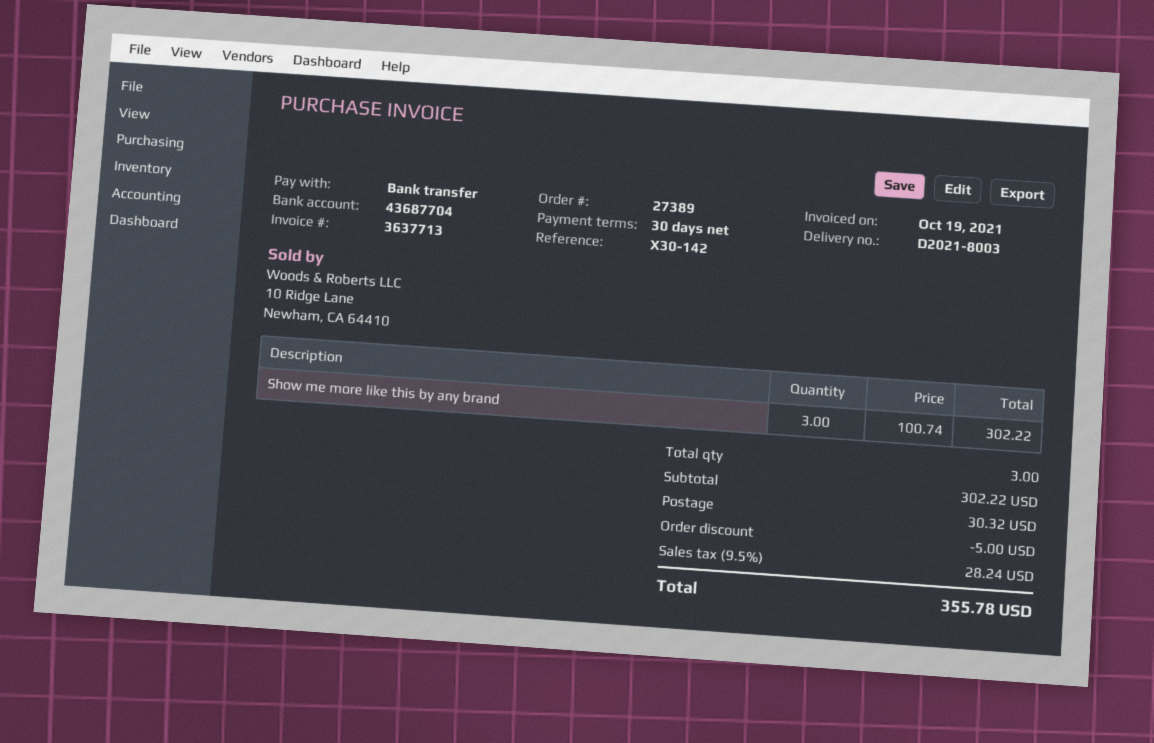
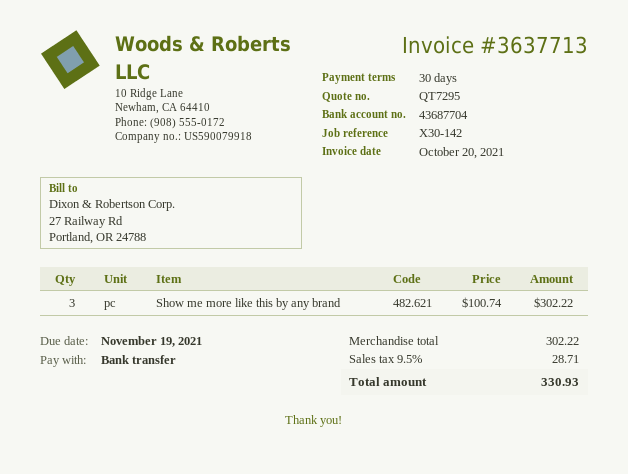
invoice date: 2021-10-19 -> 2021-10-20
discount: 5.00 -> none
shipping: 30.32 -> none
tax: 9.5% = 28.24 -> 9.5% = 28.71
total: 355.78 -> 330.93

